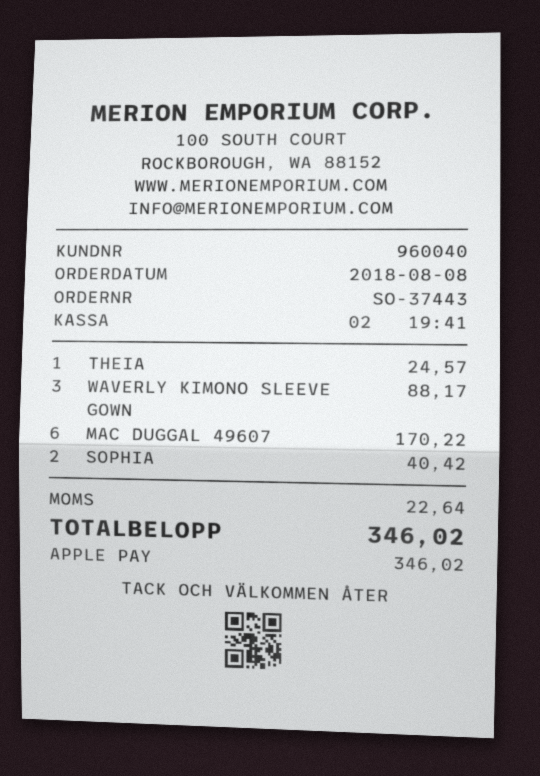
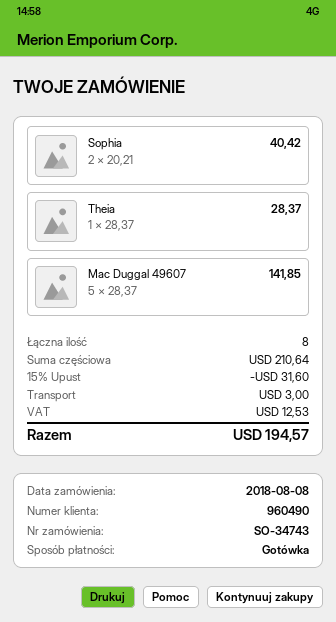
order number: SO-37443 -> SO-34743
customer number: 960040 -> 960490
payment method: Apple Pay -> cash
THEIA: 1 for 24.57 -> 1 for 28.37
WAVERLY KIMONO SLEEVE GOWN: 3 for 88.17 -> none
MAC DUGGAL 49607: 6 for 170.22 -> 5 for 141.85
discount: none -> 15% = 31.60
shipping: none -> 3.00
tax: 22.64 -> 12.53
total: 346.02 -> 194.57

